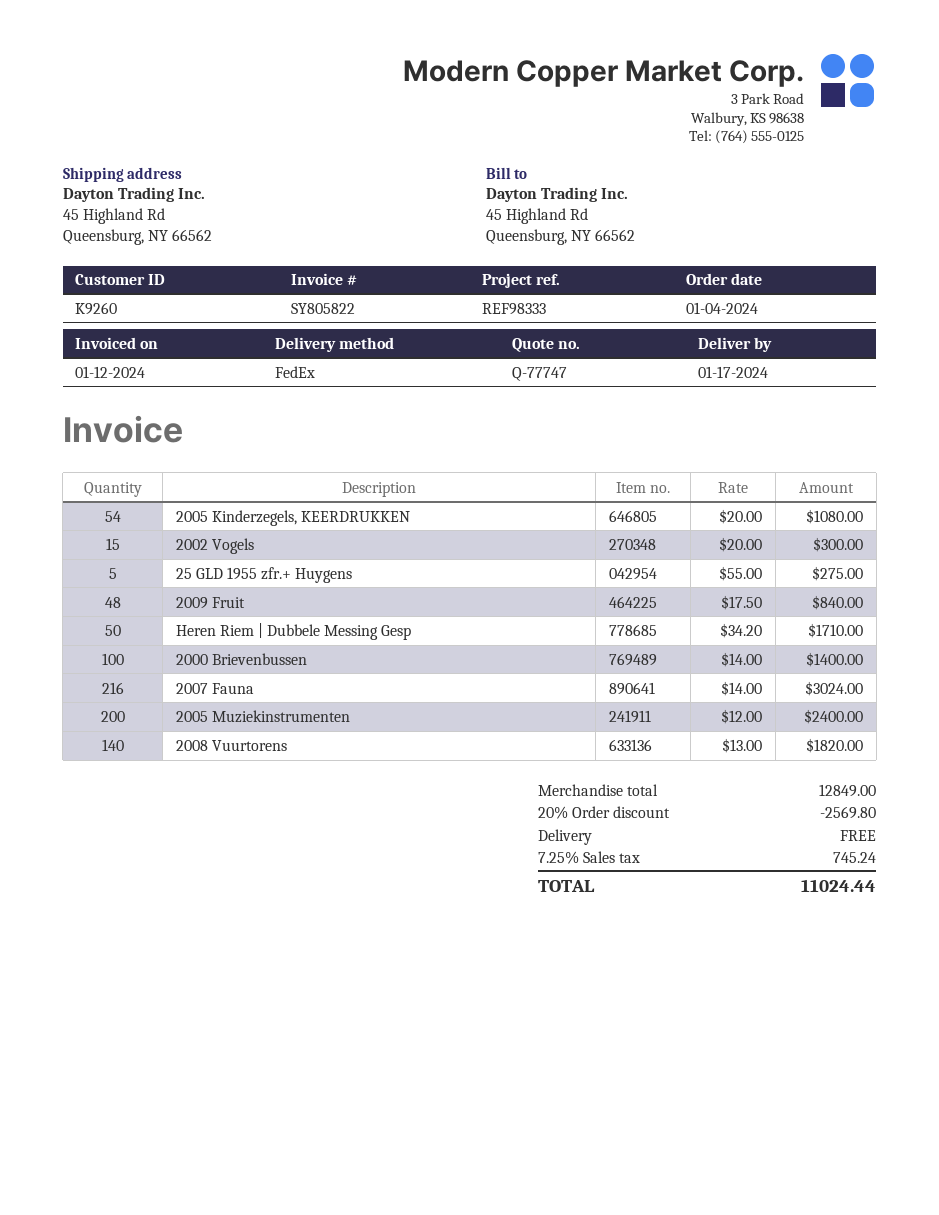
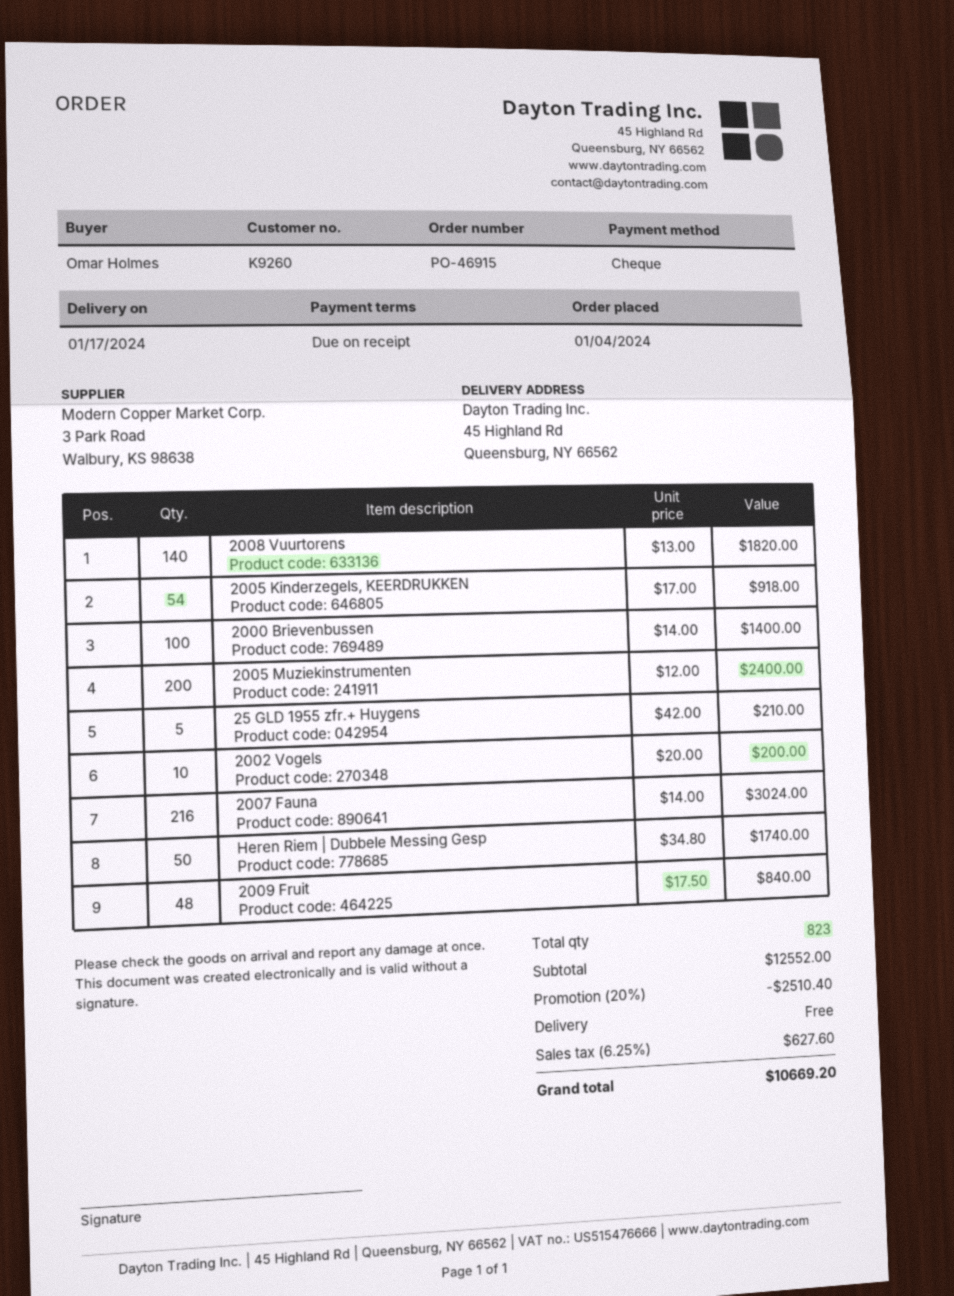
2005 Kinderzegels, KEERDRUKKEN: 54 x 20.00 = 1080.00 -> 54 x 17.00 = 918.00
2002 Vogels: 15 x 20.00 = 300.00 -> 10 x 20.00 = 200.00
25 GLD 1955 zfr.+ Huygens: 5 x 55.00 = 275.00 -> 5 x 42.00 = 210.00
Heren Riem | Dubbele Messing Gesp: 50 x 34.20 = 1710.00 -> 50 x 34.80 = 1740.00
subtotal: 12849.00 -> 12552.00
discount: 20% = 2569.80 -> 20% = 2510.40
tax: 7.25% = 745.24 -> 6.25% = 627.60
total: 11024.44 -> 10669.20

